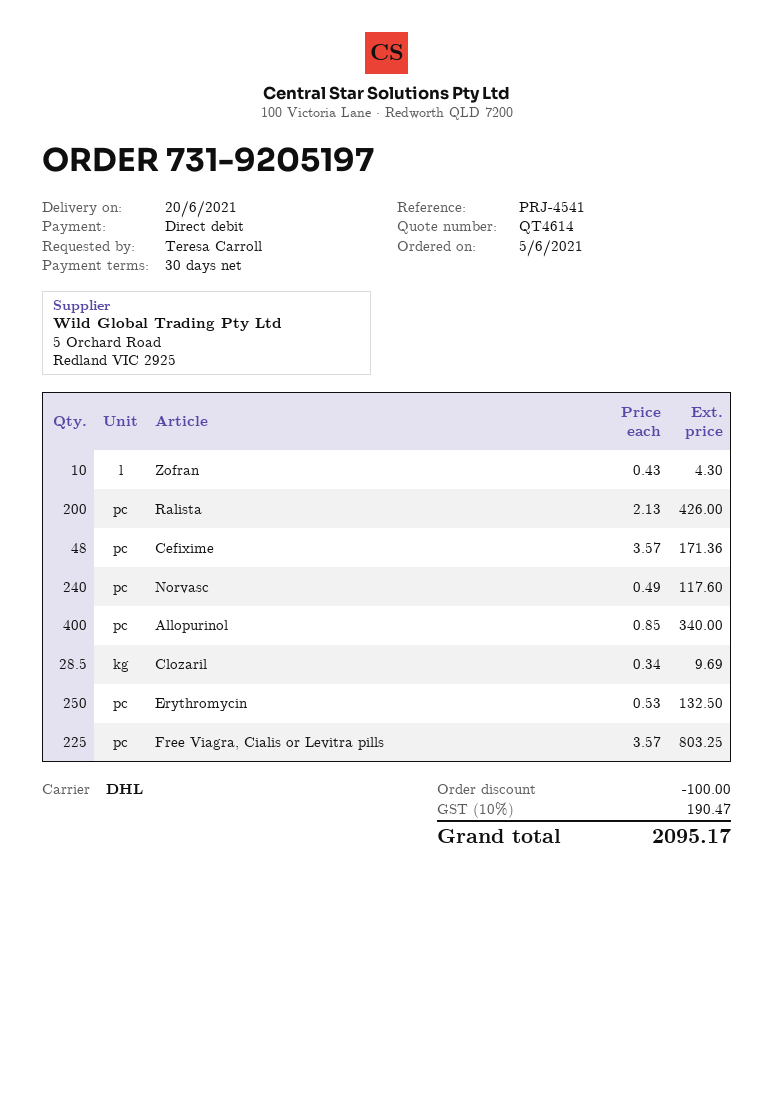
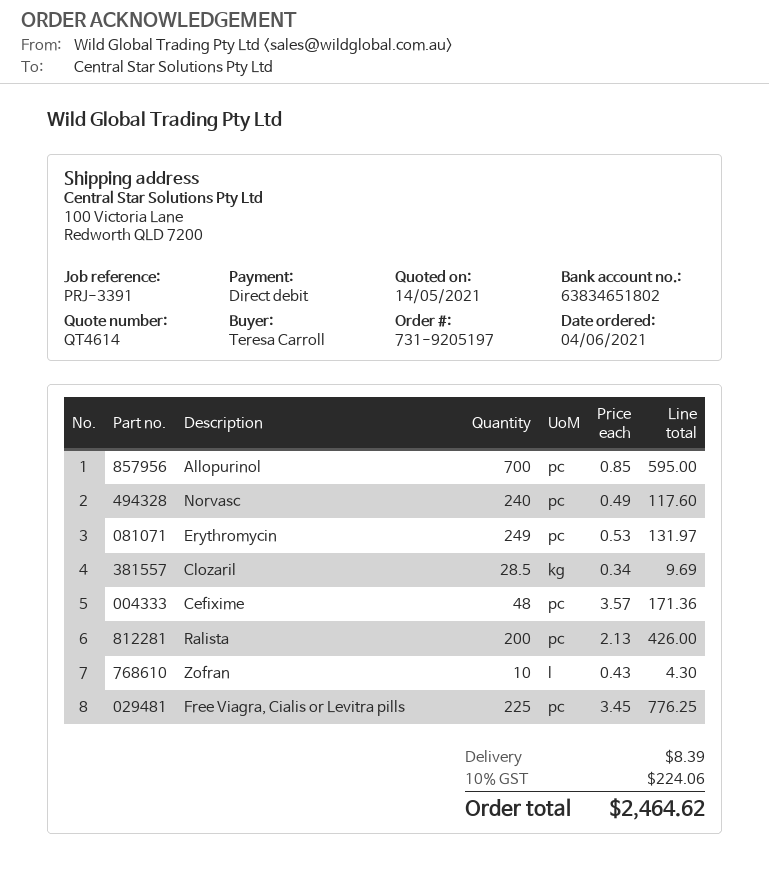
order date: 2021-06-05 -> 2021-06-04
reference: PRJ-4541 -> PRJ-3391
Allopurinol: 400 x 0.85 = 340.00 -> 700 x 0.85 = 595.00
Erythromycin: 250 x 0.53 = 132.50 -> 249 x 0.53 = 131.97
Free Viagra, Cialis or Levitra pills: 225 x 3.57 = 803.25 -> 225 x 3.45 = 776.25
discount: 100.00 -> none
shipping: none -> 8.39
tax: 10% = 190.47 -> 10% = 224.06
total: 2095.17 -> 2464.62

